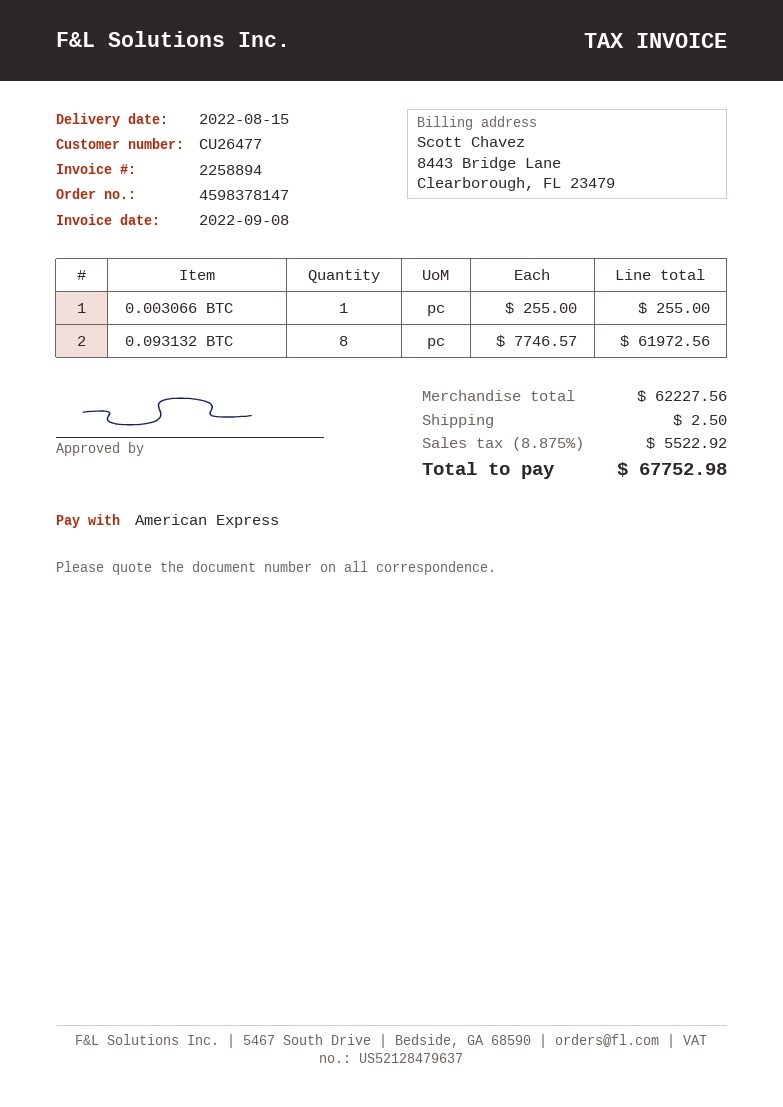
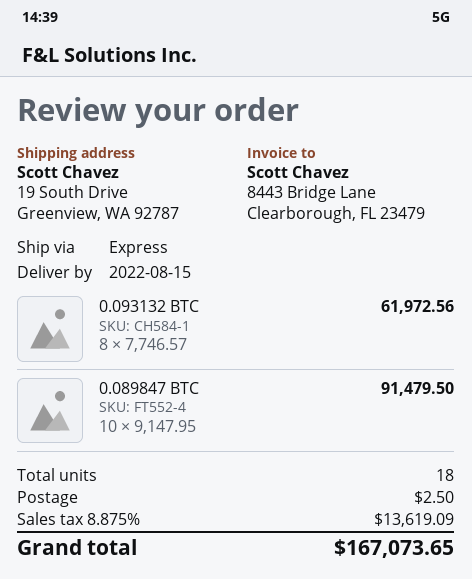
0.003066 BTC: 1 x 255.00 = 255.00 -> none
0.089847 BTC: none -> 10 x 9147.95 = 91479.50
tax: 8.875% = 5522.92 -> 8.875% = 13619.09
total: 67752.98 -> 167073.65

